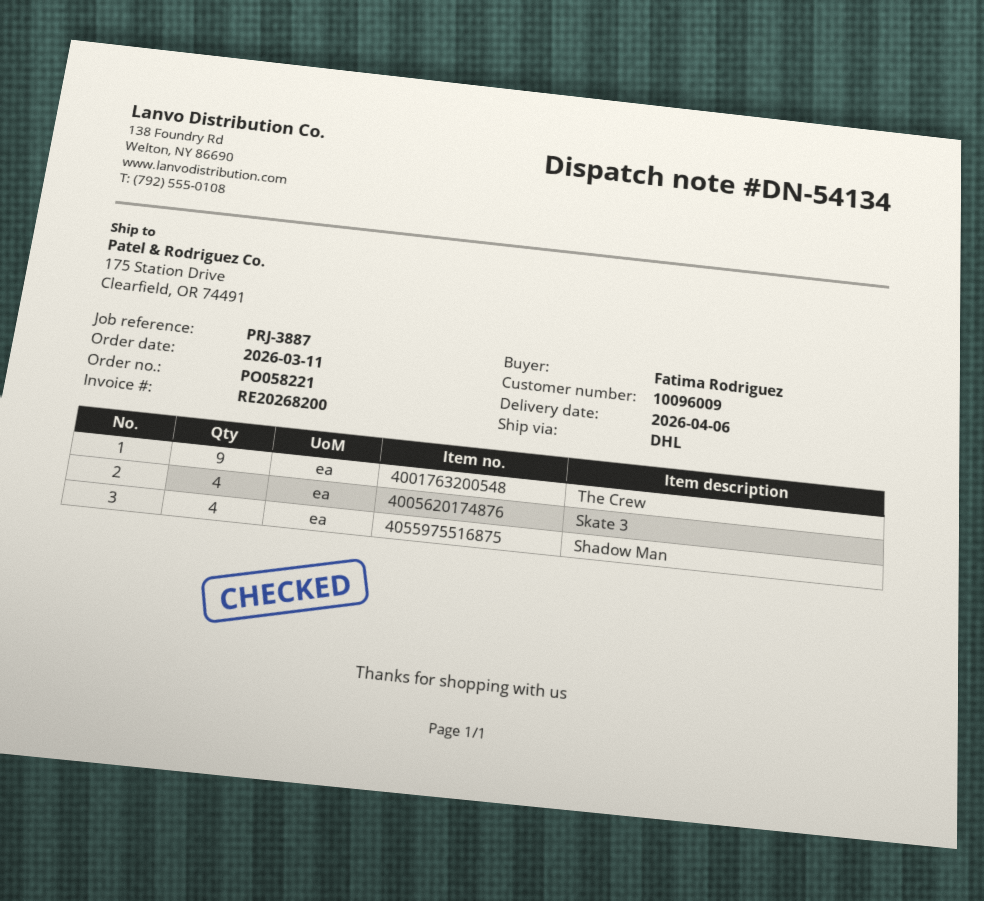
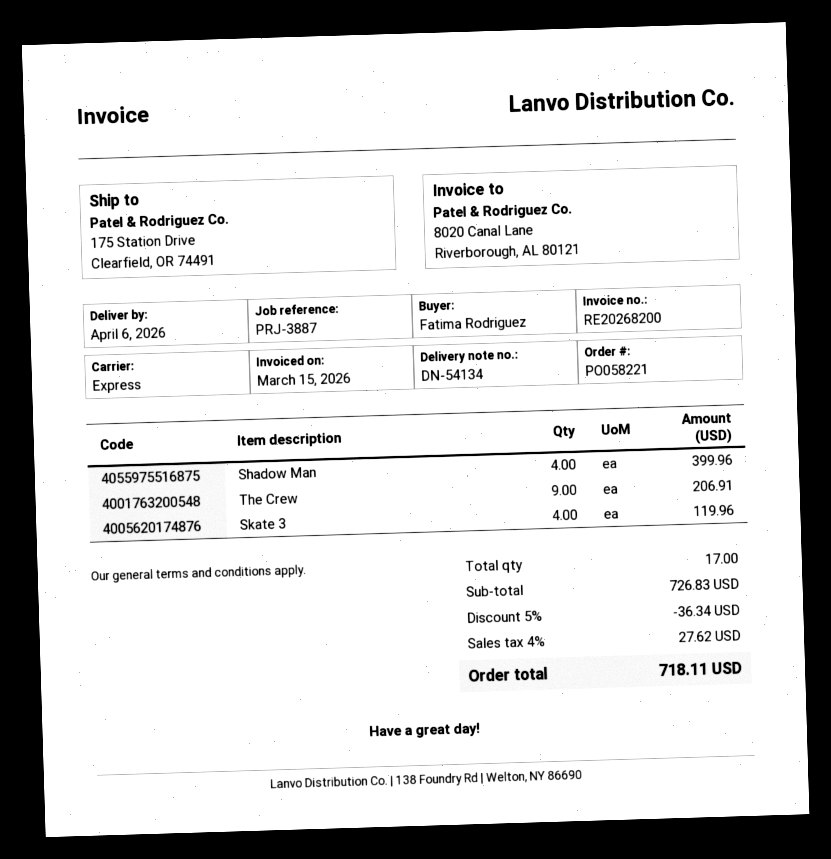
shipping method: DHL -> express

